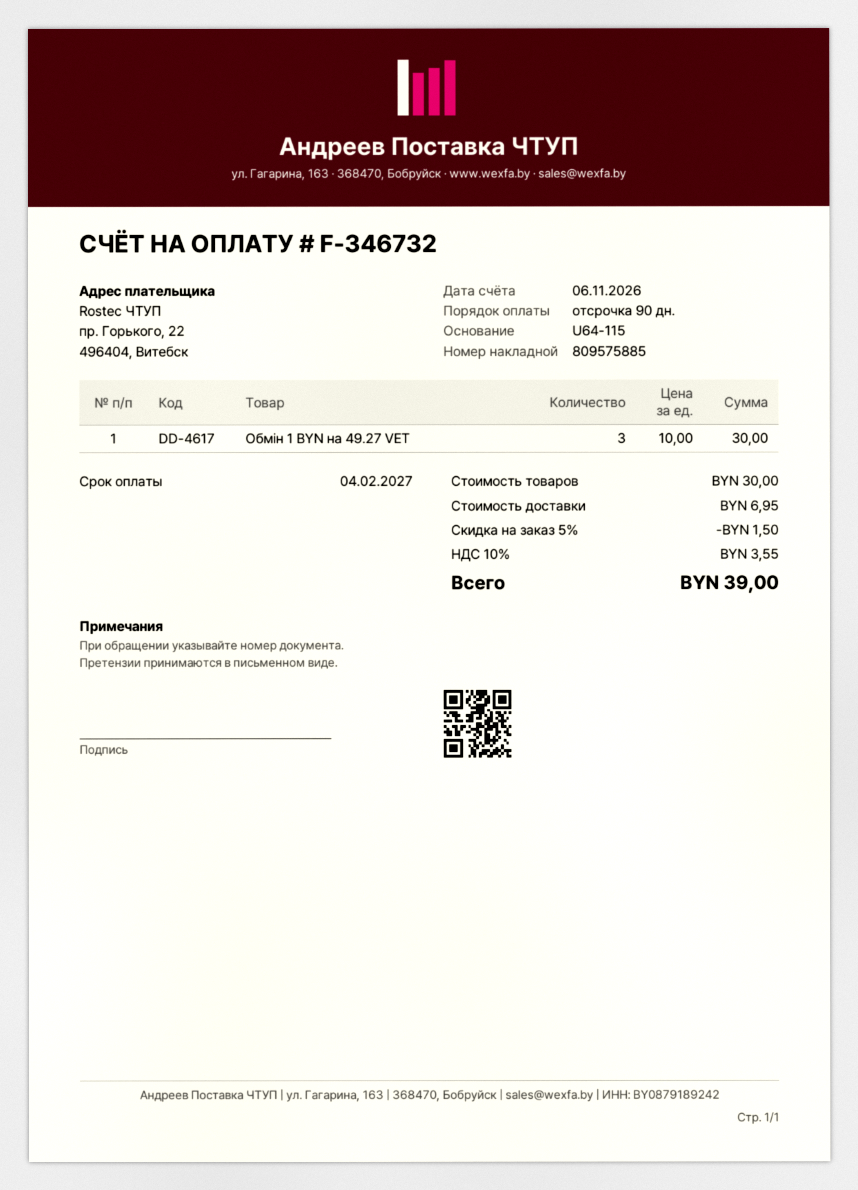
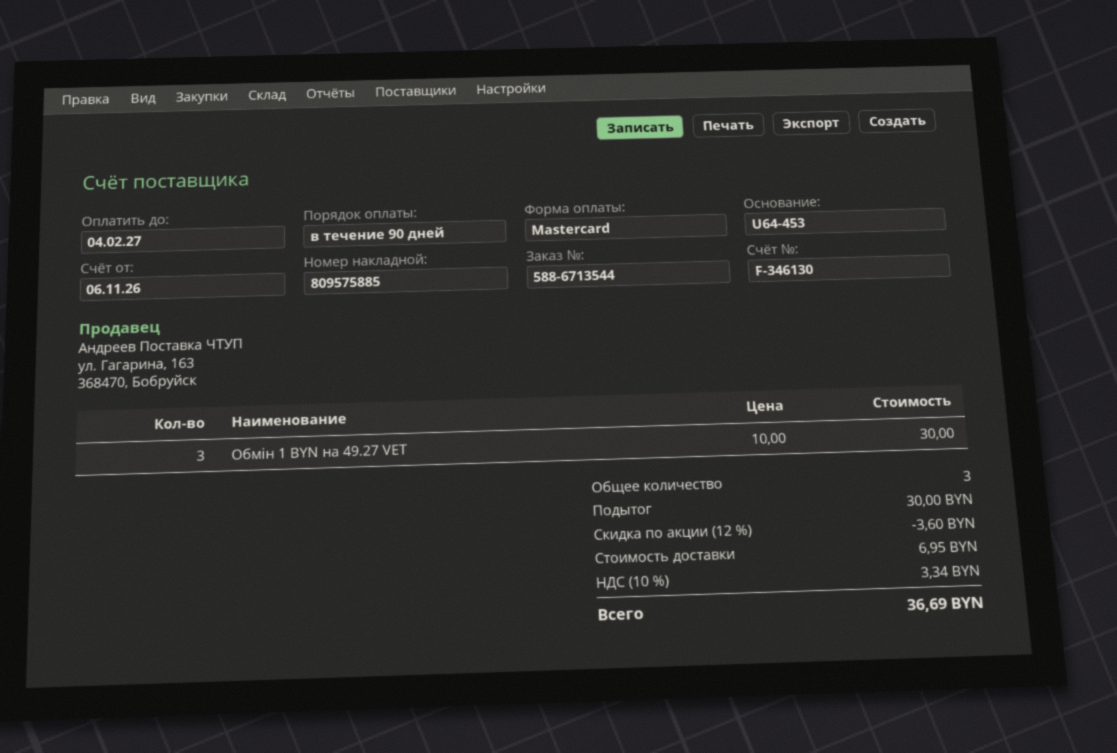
invoice number: F-346732 -> F-346130
reference: U64-115 -> U64-453
discount: 5% = 1.50 -> 12% = 3.60
tax: 10% = 3.55 -> 10% = 3.34
total: 39.00 -> 36.69

